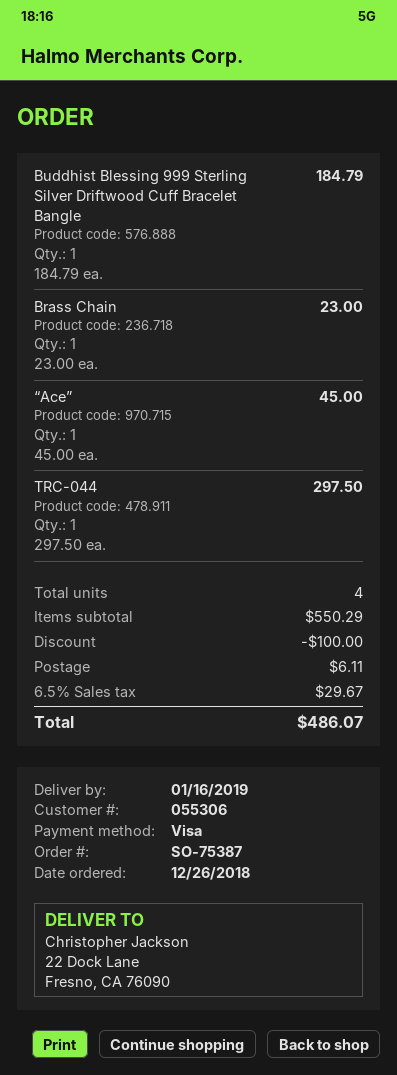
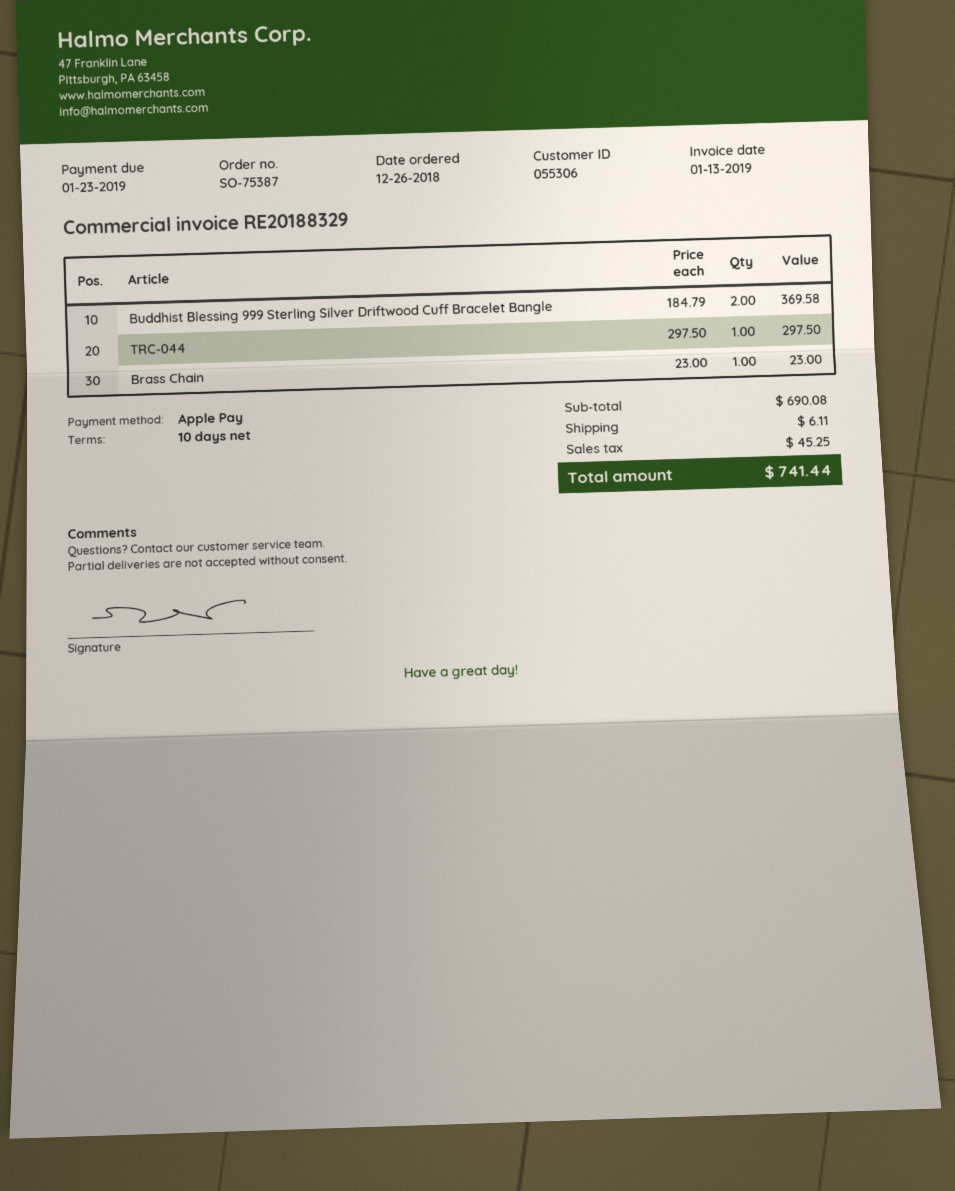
payment method: Visa -> Apple Pay
Buddhist Blessing 999 Sterling Silver Driftwood Cuff Bracelet Bangle: 1 x 184.79 = 184.79 -> 2 x 184.79 = 369.58
“Ace”: 1 x 45.00 = 45.00 -> none
subtotal: 550.29 -> 690.08
discount: 100.00 -> none
tax: 29.67 -> 45.25
total: 486.07 -> 741.44

